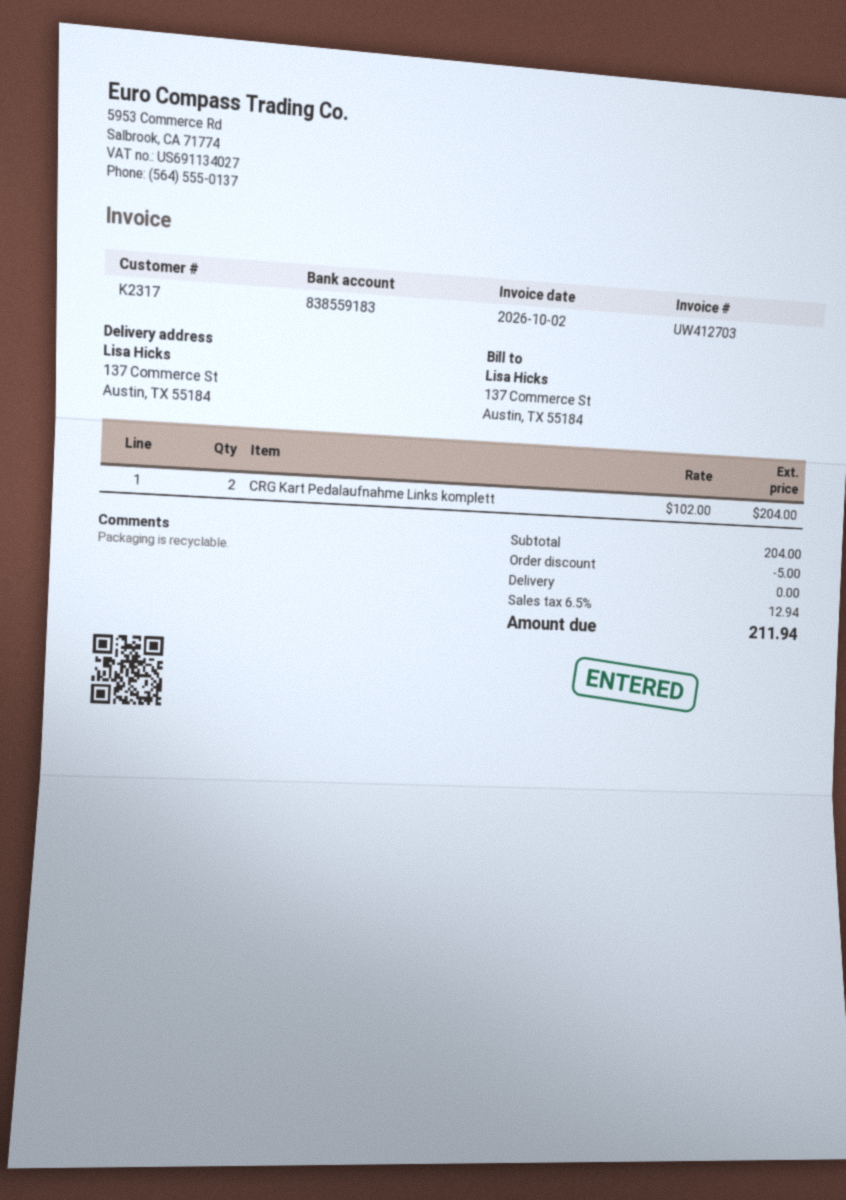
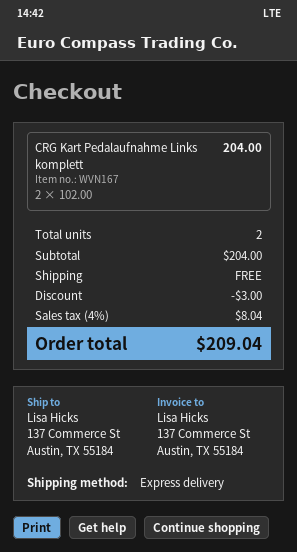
discount: 5.00 -> 3.00
tax: 6.5% = 12.94 -> 4% = 8.04
total: 211.94 -> 209.04

